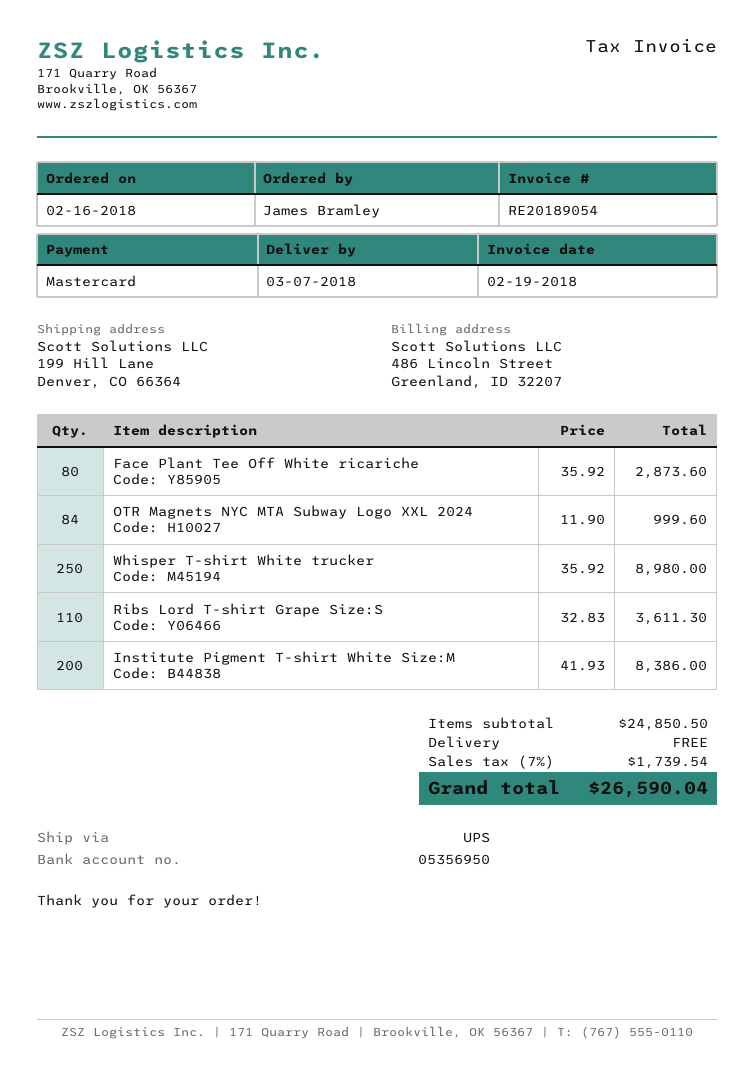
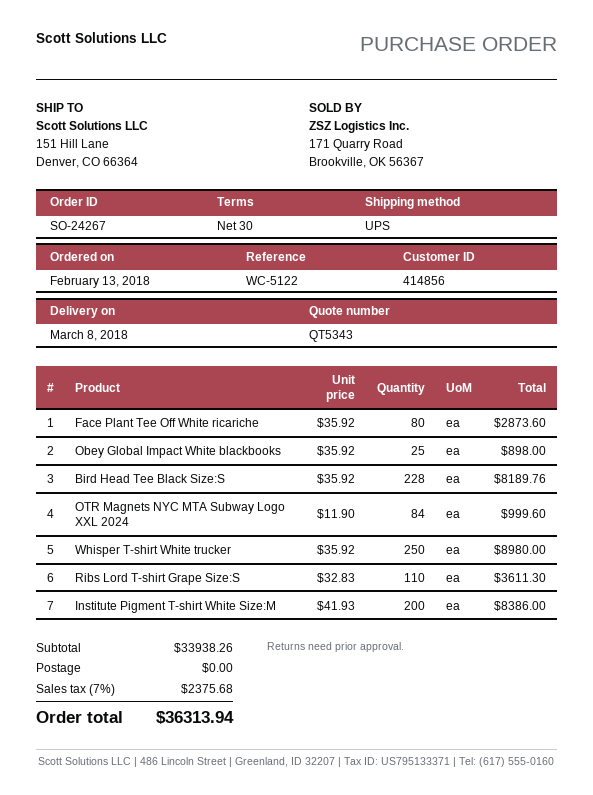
order date: 2018-02-16 -> 2018-02-13
delivery date: 2018-03-07 -> 2018-03-08
ship to: 199 Hill Lane, Denver, CO 66364 -> 151 Hill Lane, Denver, CO 66364
Obey Global Impact White blackbooks: none -> 25 x 35.92 = 898.00
Bird Head Tee Black Size:S: none -> 228 x 35.92 = 8189.76
subtotal: 24850.50 -> 33938.26
tax: 7% = 1739.54 -> 7% = 2375.68
total: 26590.04 -> 36313.94

